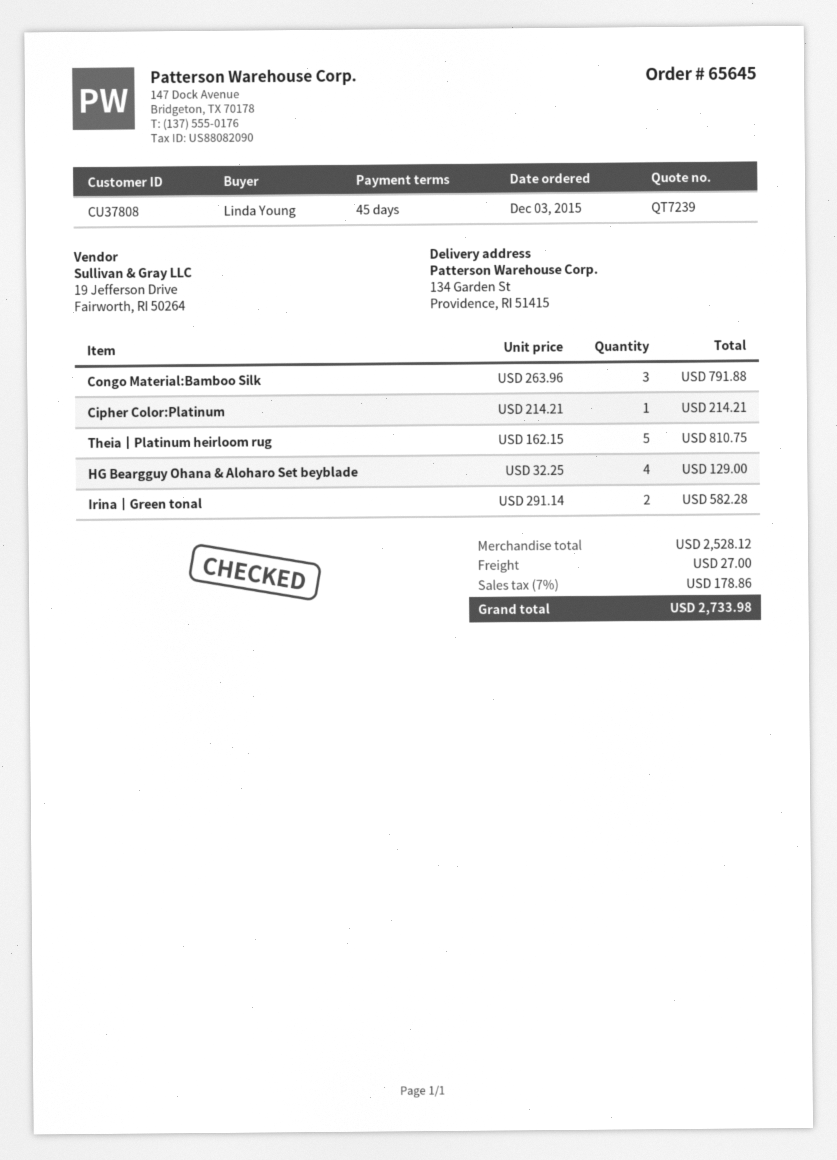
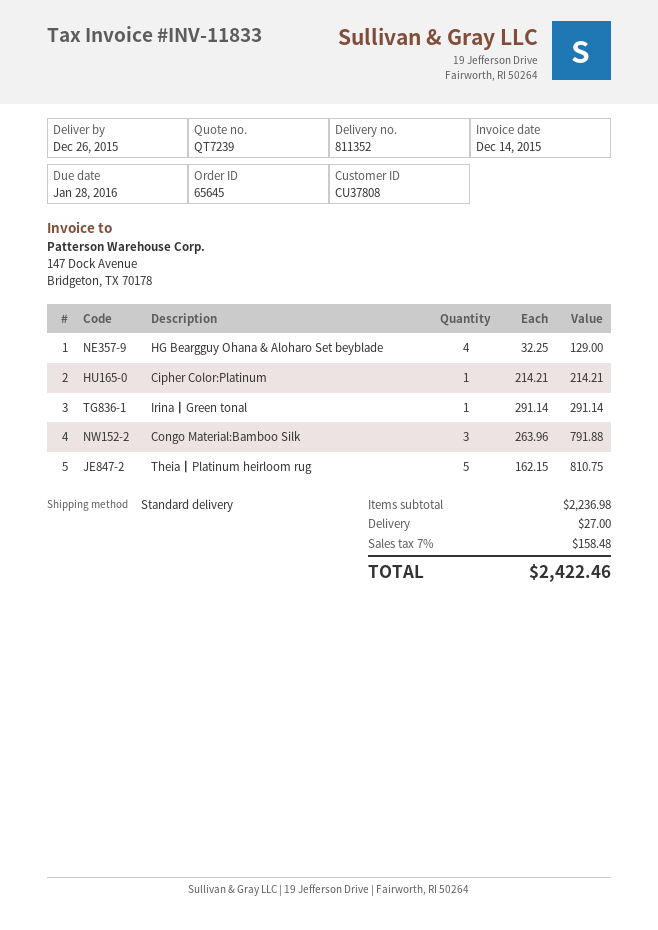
Irina┃Green tonal: 2 x 291.14 = 582.28 -> 1 x 291.14 = 291.14
subtotal: 2528.12 -> 2236.98
tax: 7% = 178.86 -> 7% = 158.48
total: 2733.98 -> 2422.46

